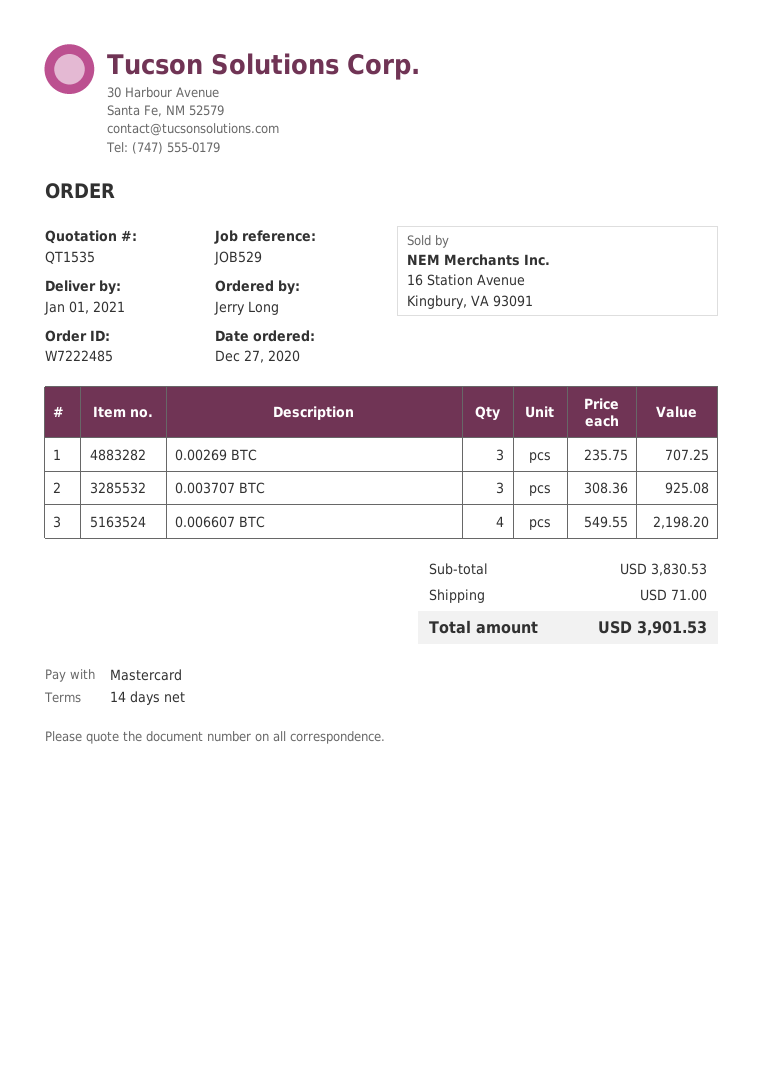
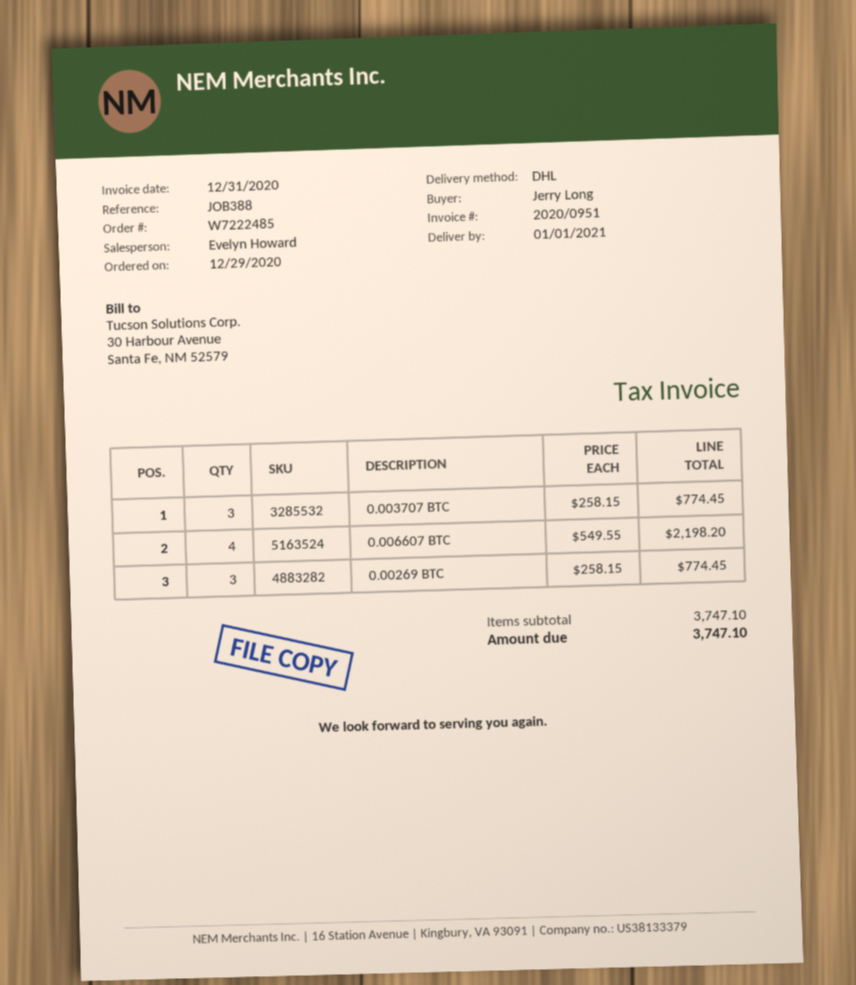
order date: 2020-12-27 -> 2020-12-29
reference: JOB529 -> JOB388
0.00269 BTC: 3 x 235.75 = 707.25 -> 3 x 258.15 = 774.45
0.003707 BTC: 3 x 308.36 = 925.08 -> 3 x 258.15 = 774.45
subtotal: 3830.53 -> 3747.10
shipping: 71.00 -> none
total: 3901.53 -> 3747.10

